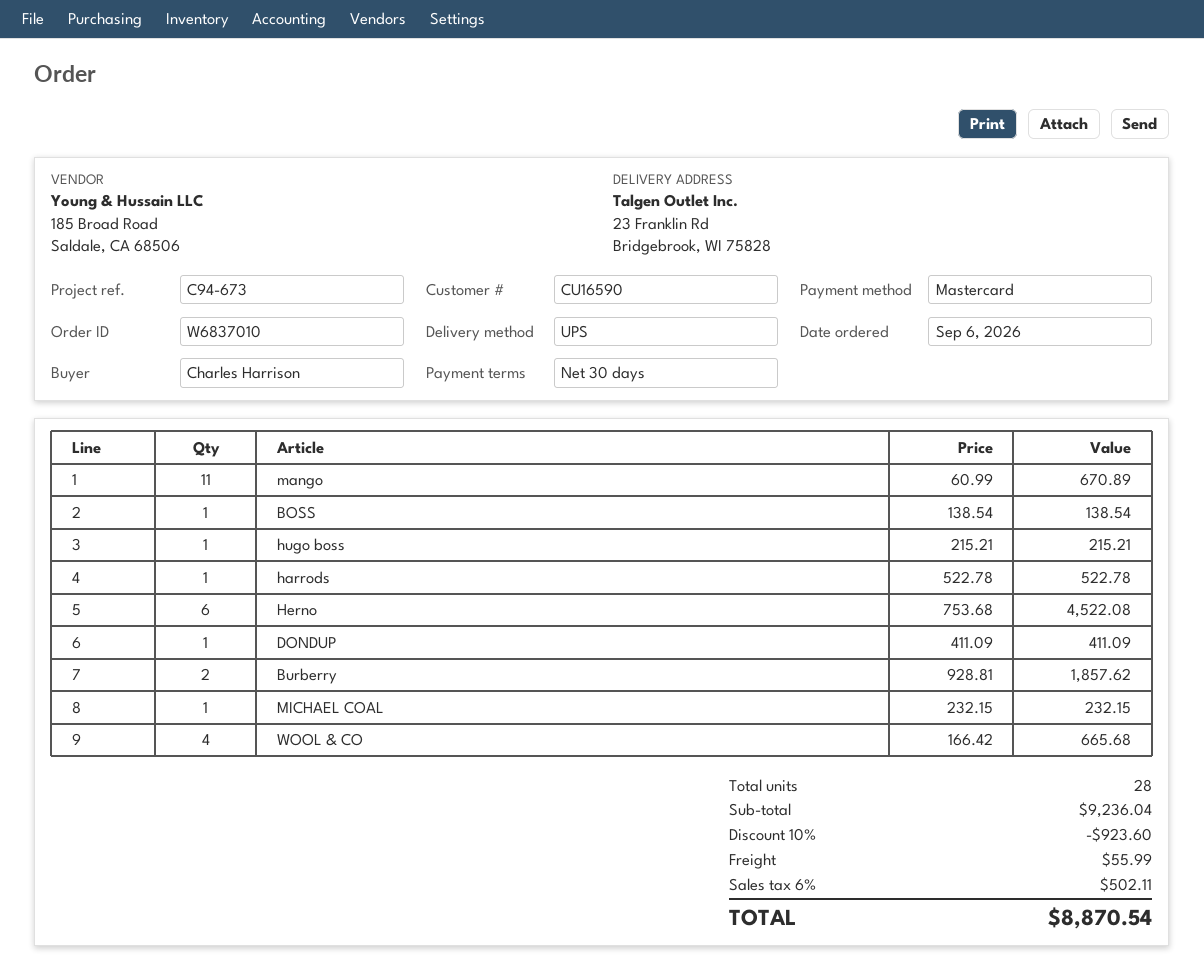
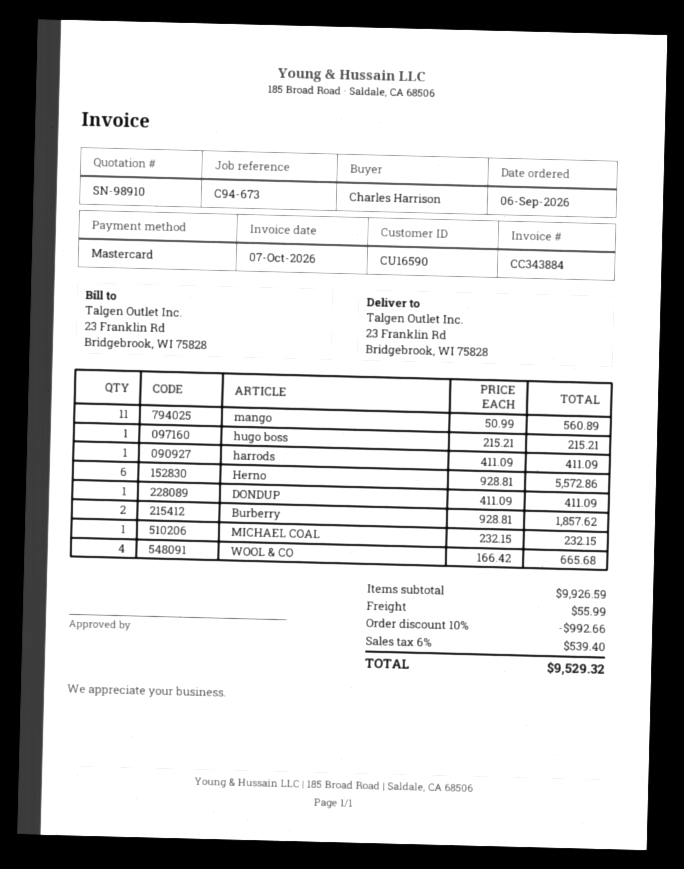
mango: 11 x 60.99 = 670.89 -> 11 x 50.99 = 560.89
BOSS: 1 x 138.54 = 138.54 -> none
harrods: 1 x 522.78 = 522.78 -> 1 x 411.09 = 411.09
Herno: 6 x 753.68 = 4522.08 -> 6 x 928.81 = 5572.86
subtotal: 9236.04 -> 9926.59
discount: 10% = 923.60 -> 10% = 992.66
tax: 6% = 502.11 -> 6% = 539.40
total: 8870.54 -> 9529.32

